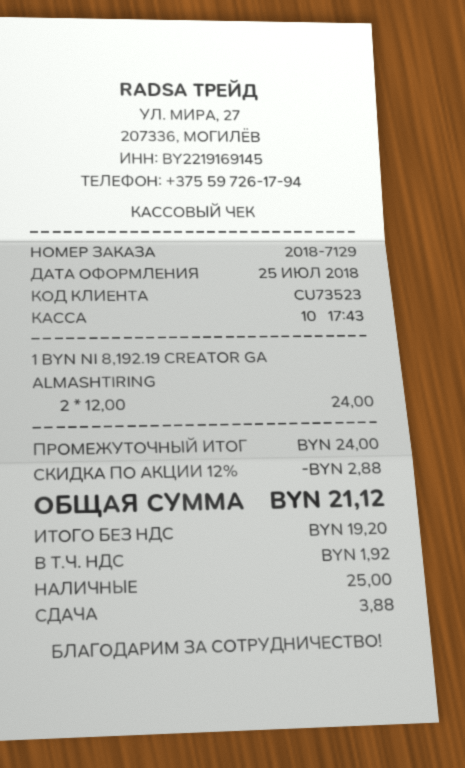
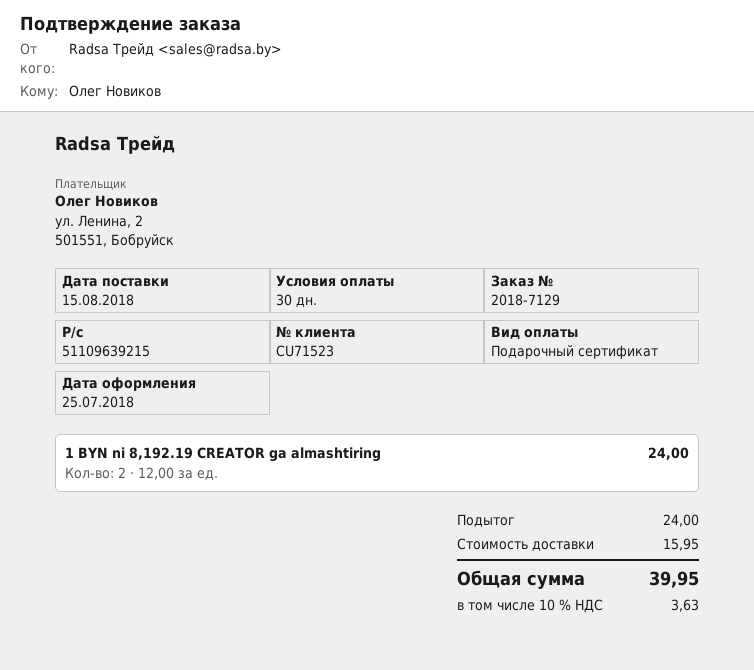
customer number: CU73523 -> CU71523
payment method: cash -> gift card
discount: 12% = 2.88 -> none
shipping: none -> 15.95
tax: 1.92 -> 3.63
total: 21.12 -> 39.95

